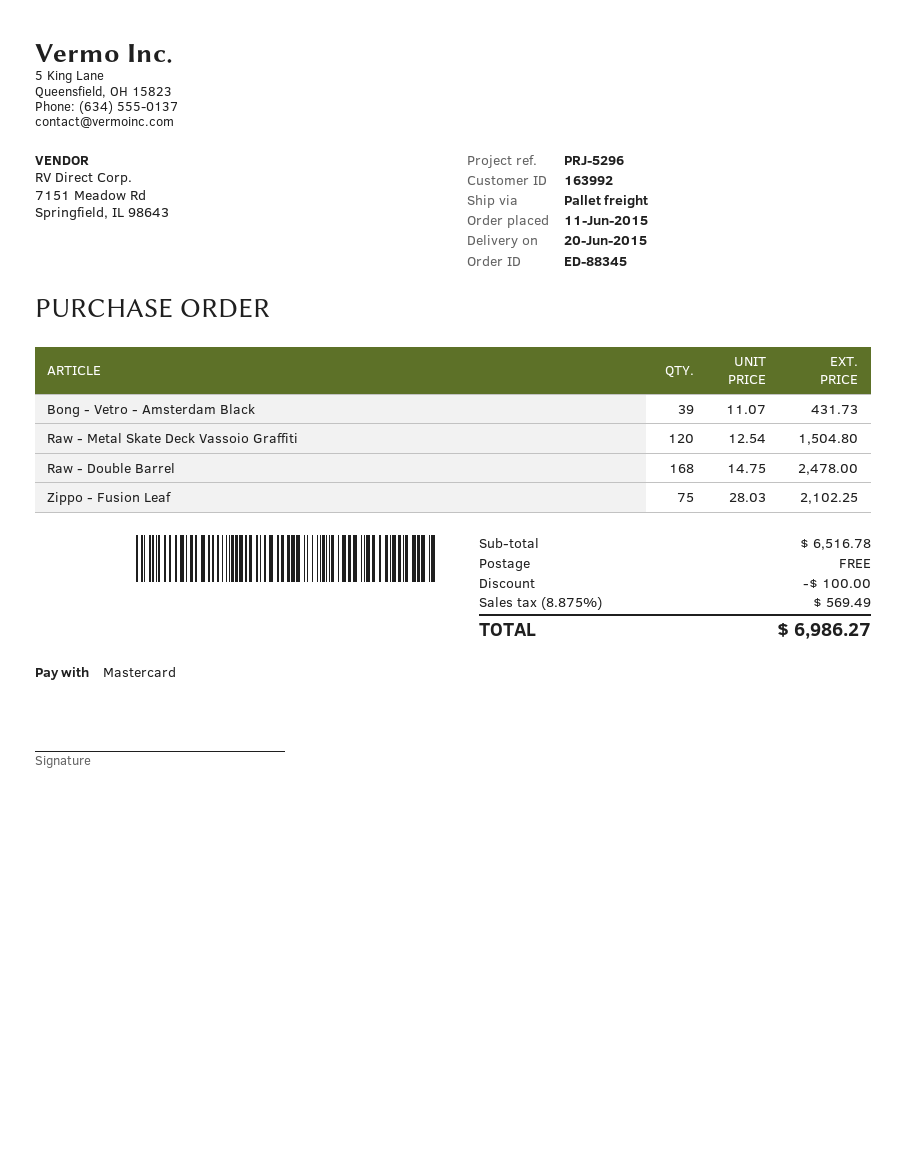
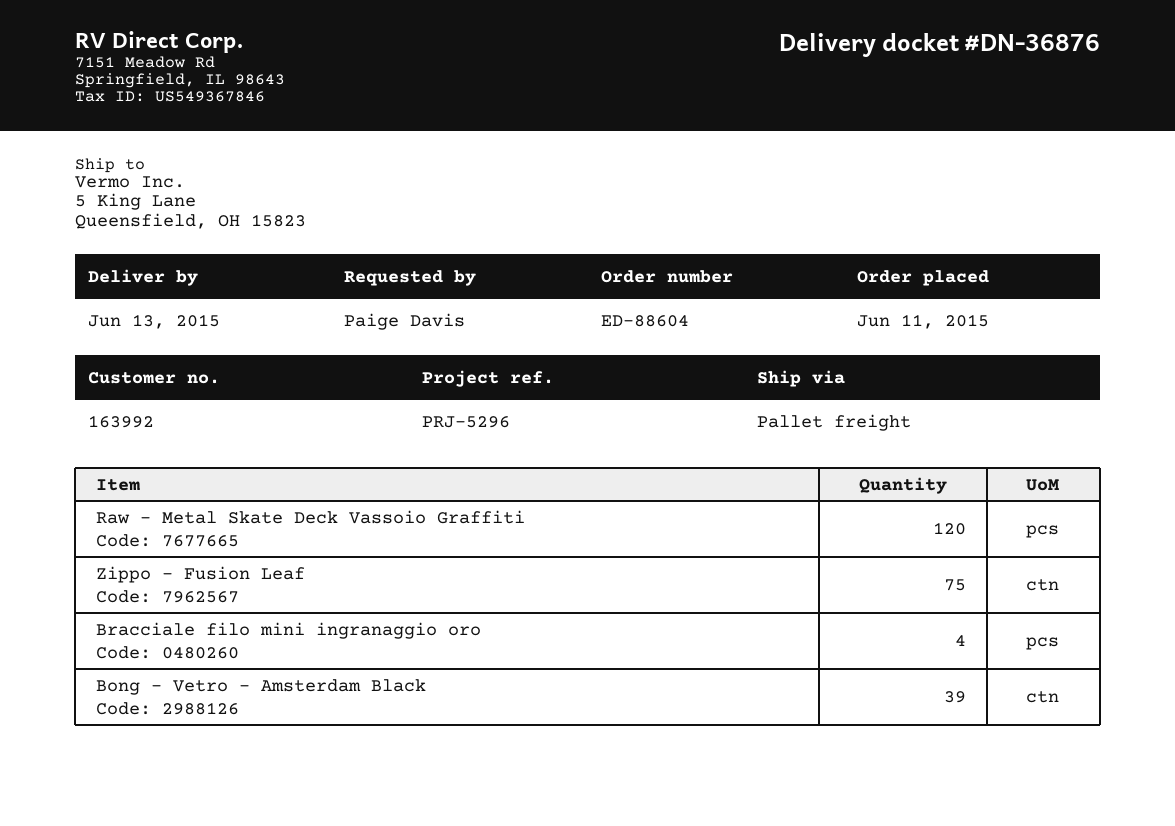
order number: ED-88345 -> ED-88604
delivery date: 2015-06-20 -> 2015-06-13
Raw - Double Barrel: 168 -> none
Bracciale filo mini ingranaggio oro: none -> 4

